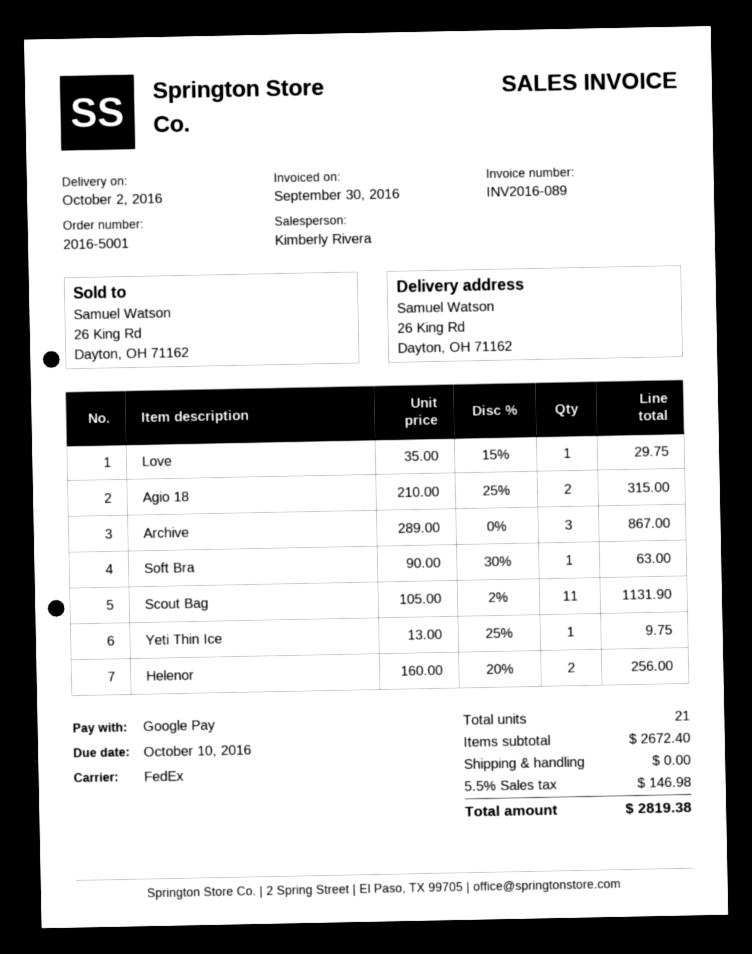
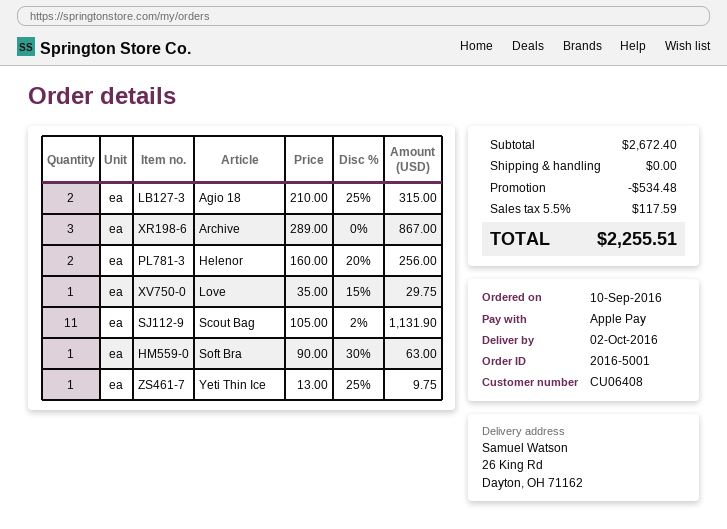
payment method: Google Pay -> Apple Pay
discount: none -> 534.48
tax: 5.5% = 146.98 -> 5.5% = 117.59
total: 2819.38 -> 2255.51

